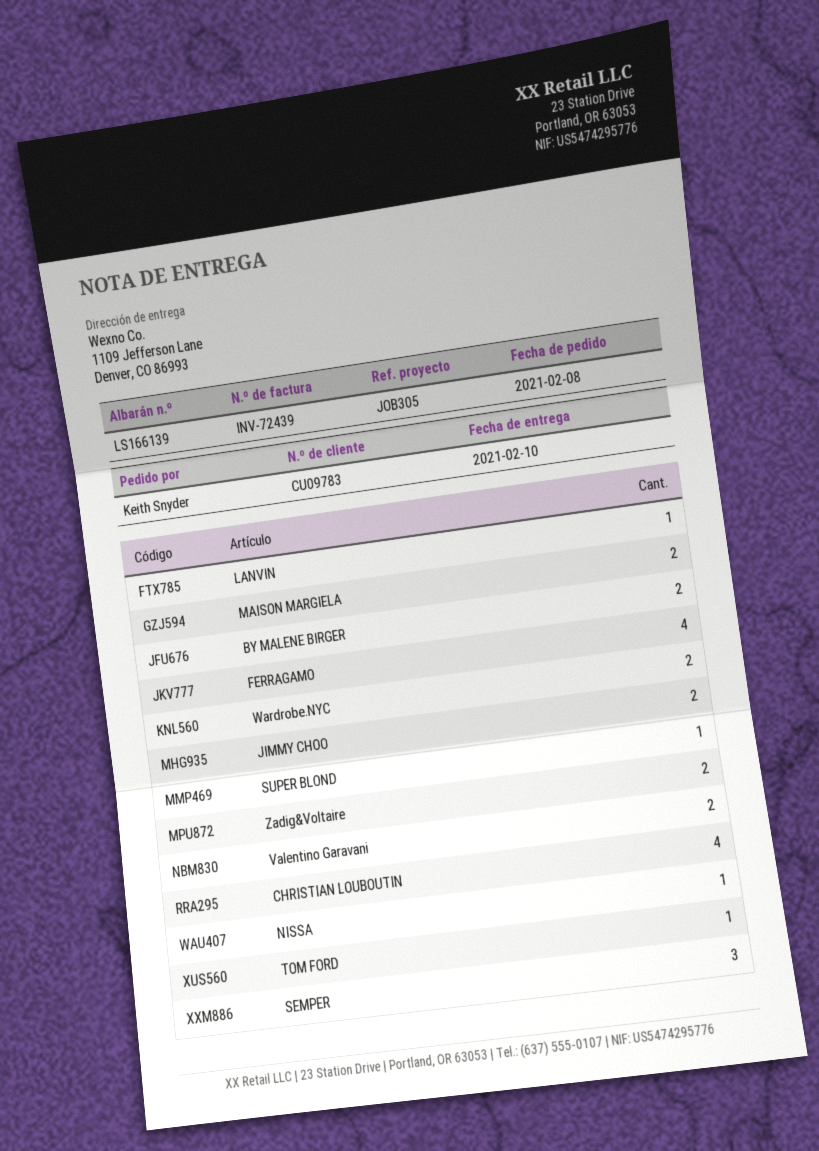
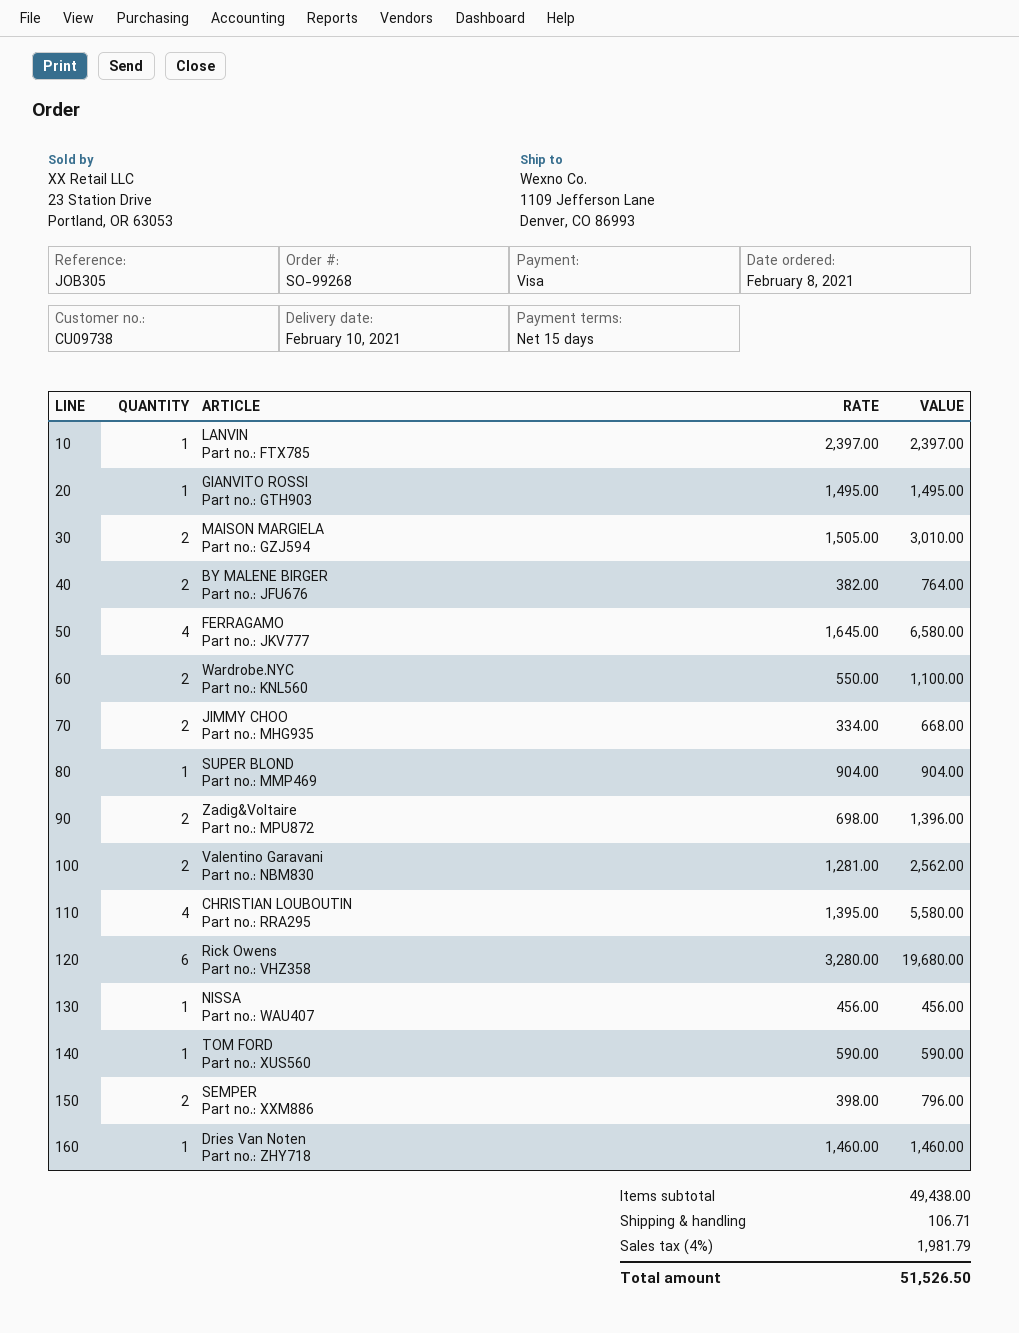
customer number: CU09783 -> CU09738
SEMPER: 3 -> 2
GIANVITO ROSSI: none -> 1
Rick Owens: none -> 6
Dries Van Noten: none -> 1

